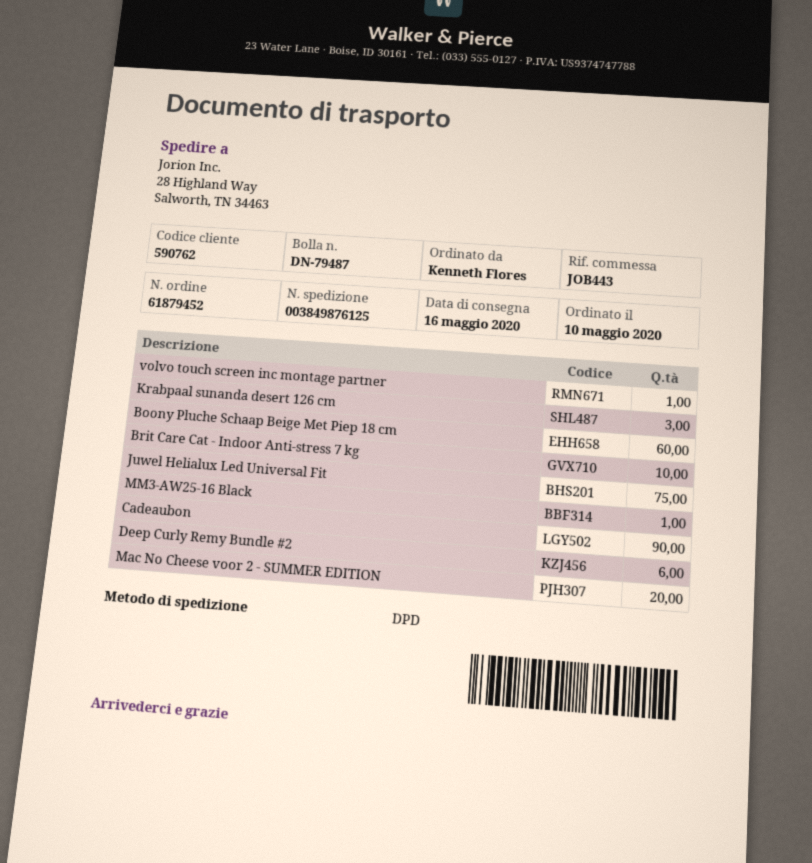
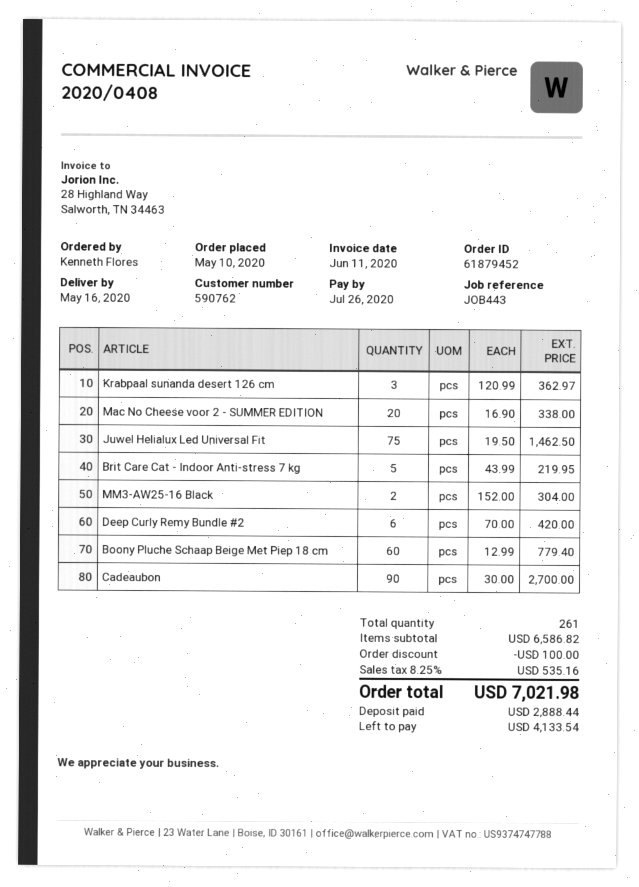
volvo touch screen inc montage partner: 1 -> none
Brit Care Cat - Indoor Anti-stress 7 kg: 10 -> 5
MM3-AW25-16 Black: 1 -> 2

